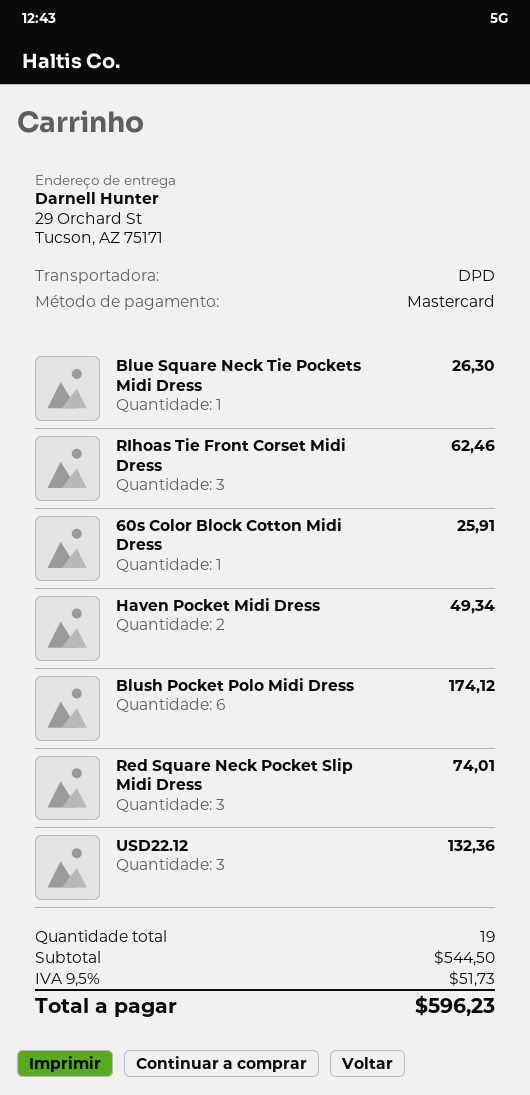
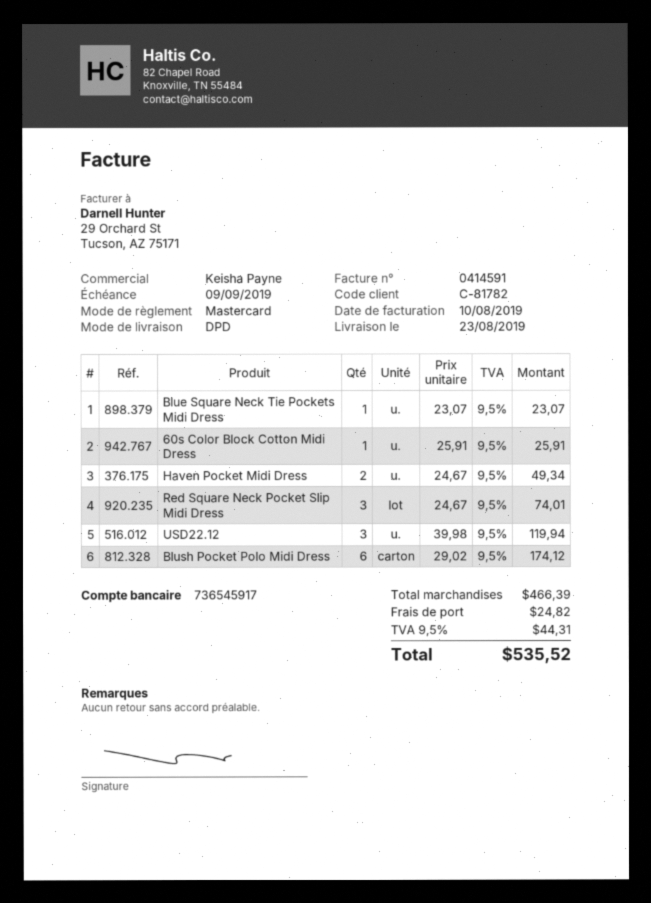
Blue Square Neck Tie Pockets Midi Dress: 1 for 26.30 -> 1 for 23.07
RIhoas Tie Front Corset Midi Dress: 3 for 62.46 -> none
USD22.12: 3 for 132.36 -> 3 for 119.94
subtotal: 544.50 -> 466.39
shipping: none -> 24.82
tax: 9.5% = 51.73 -> 9.5% = 44.31
total: 596.23 -> 535.52

